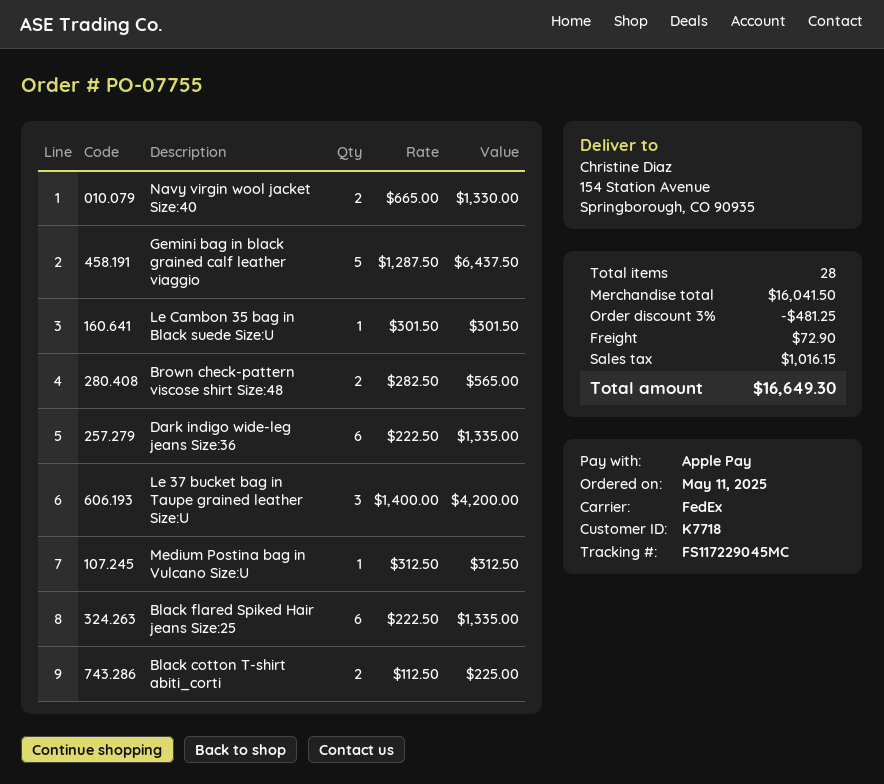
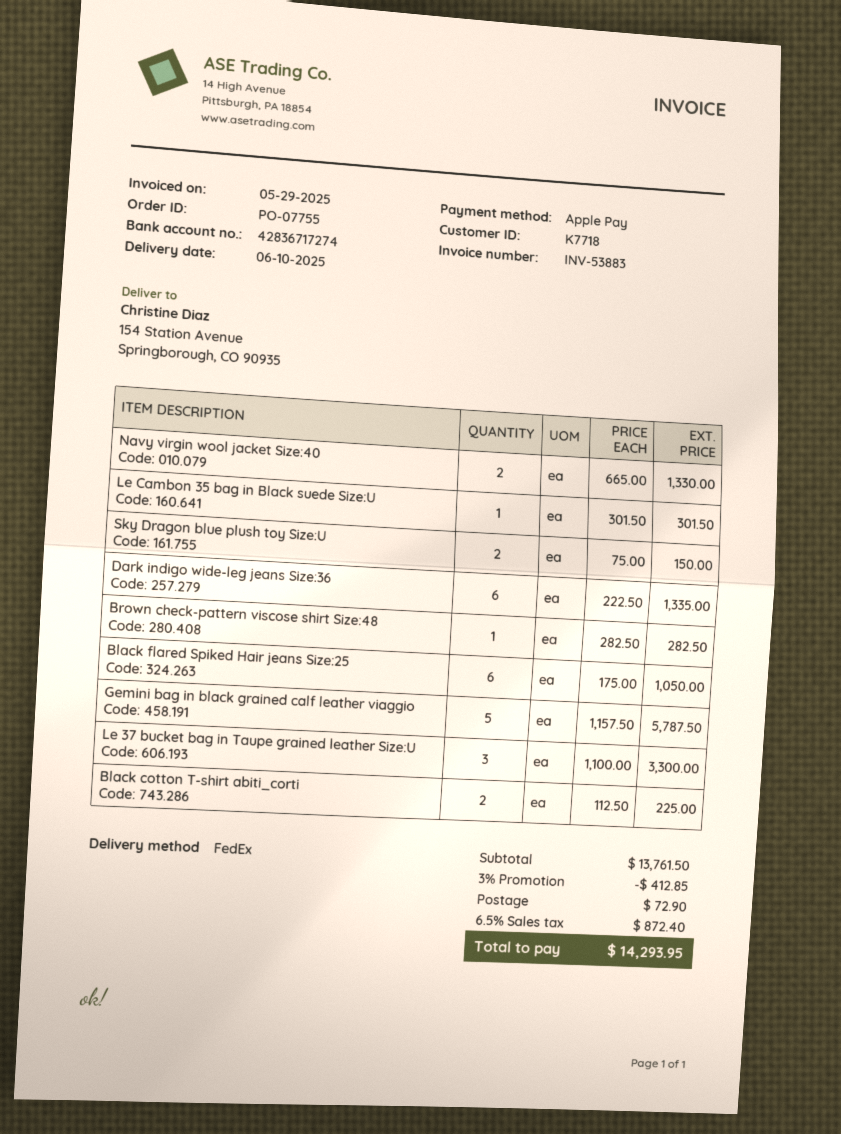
Gemini bag in black grained calf leather viaggio: 5 x 1287.50 = 6437.50 -> 5 x 1157.50 = 5787.50
Brown check-pattern viscose shirt Size:48: 2 x 282.50 = 565.00 -> 1 x 282.50 = 282.50
Le 37 bucket bag in Taupe grained leather Size:U: 3 x 1400.00 = 4200.00 -> 3 x 1100.00 = 3300.00
Medium Postina bag in Vulcano Size:U: 1 x 312.50 = 312.50 -> none
Black flared Spiked Hair jeans Size:25: 6 x 222.50 = 1335.00 -> 6 x 175.00 = 1050.00
Sky Dragon blue plush toy Size:U: none -> 2 x 75.00 = 150.00
subtotal: 16041.50 -> 13761.50
discount: 3% = 481.25 -> 3% = 412.85
tax: 1016.15 -> 872.40
total: 16649.30 -> 14293.95

